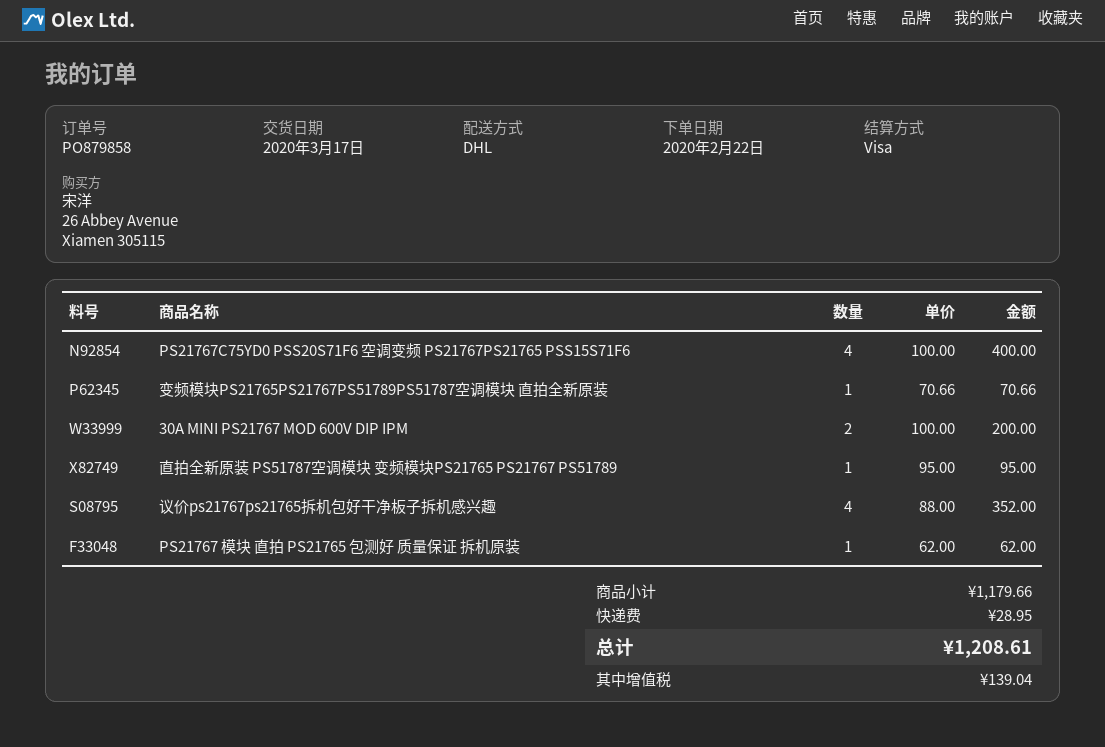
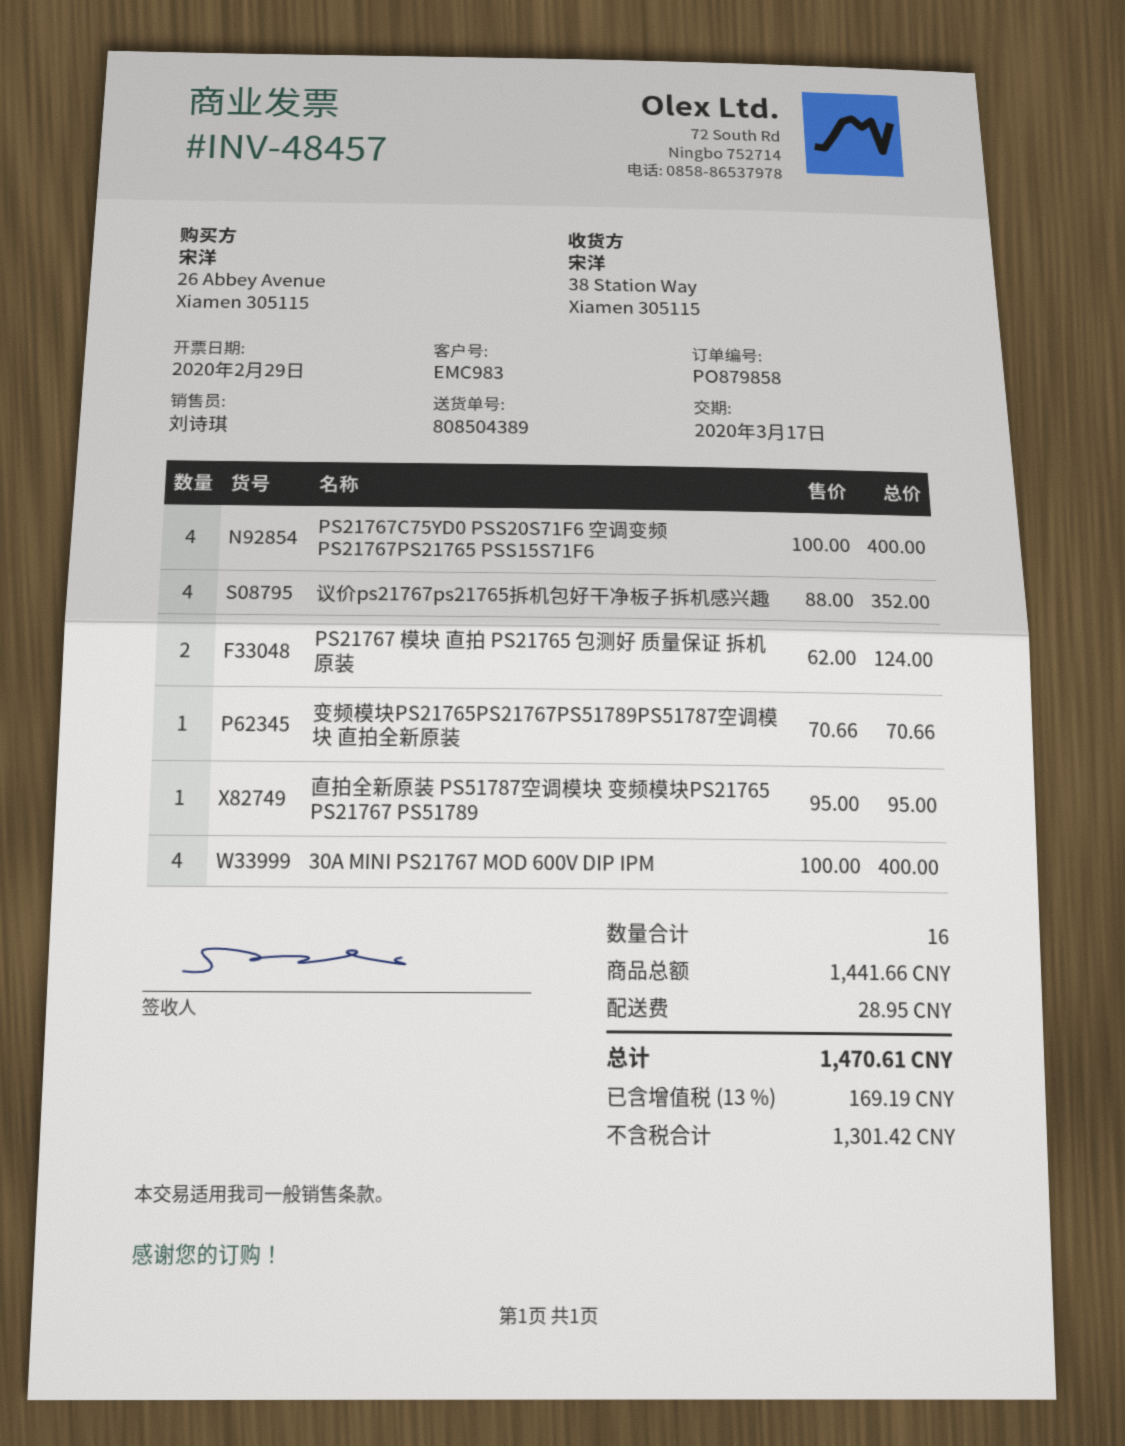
30A MINI PS21767 MOD 600V DIP IPM: 2 x 100.00 = 200.00 -> 4 x 100.00 = 400.00
PS21767 模块 直拍 PS21765 包测好 质量保证 拆机原装: 1 x 62.00 = 62.00 -> 2 x 62.00 = 124.00
subtotal: 1179.66 -> 1441.66
tax: 139.04 -> 169.19
total: 1208.61 -> 1470.61

